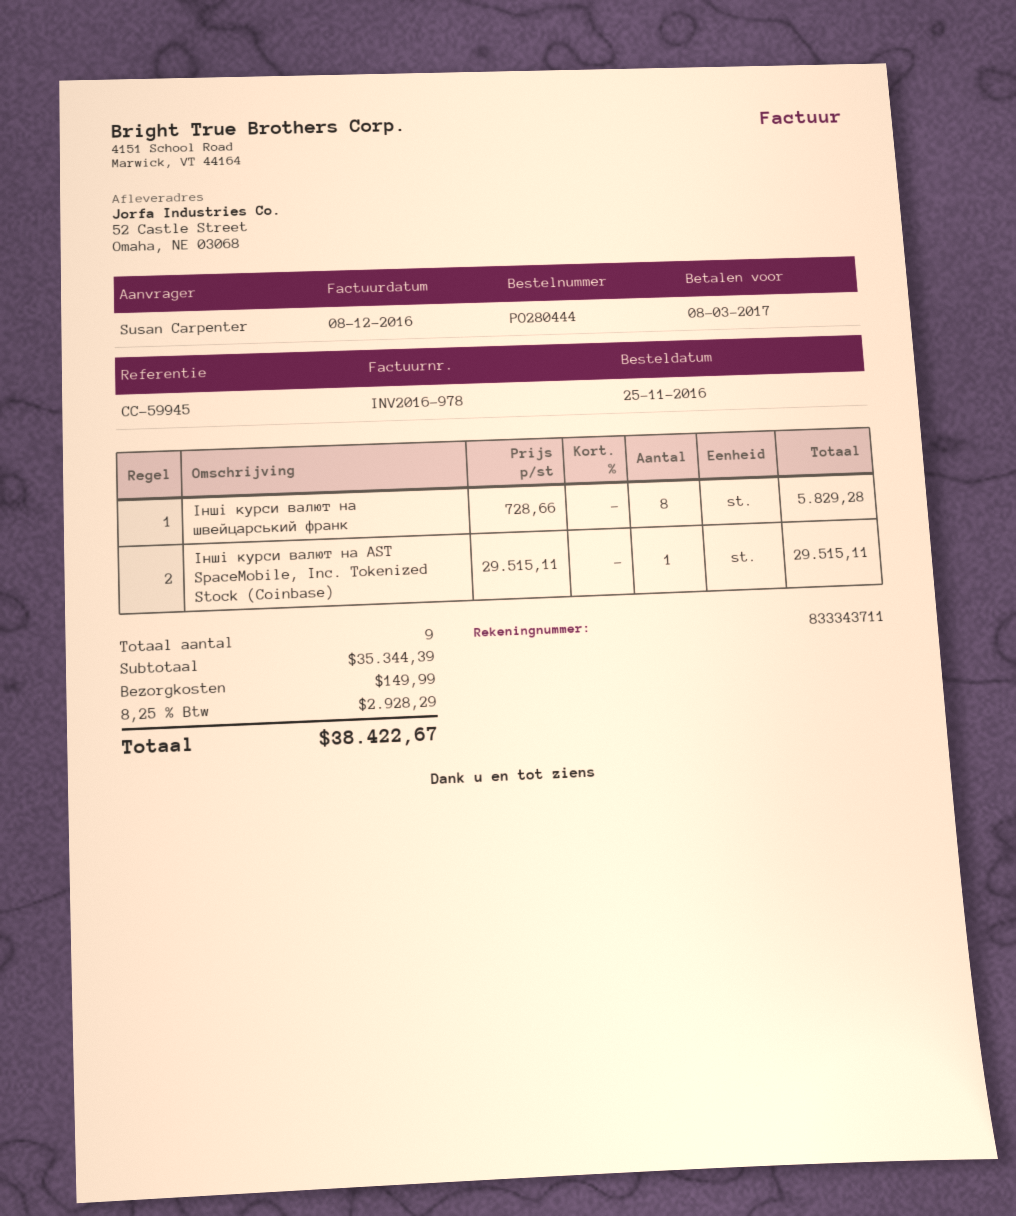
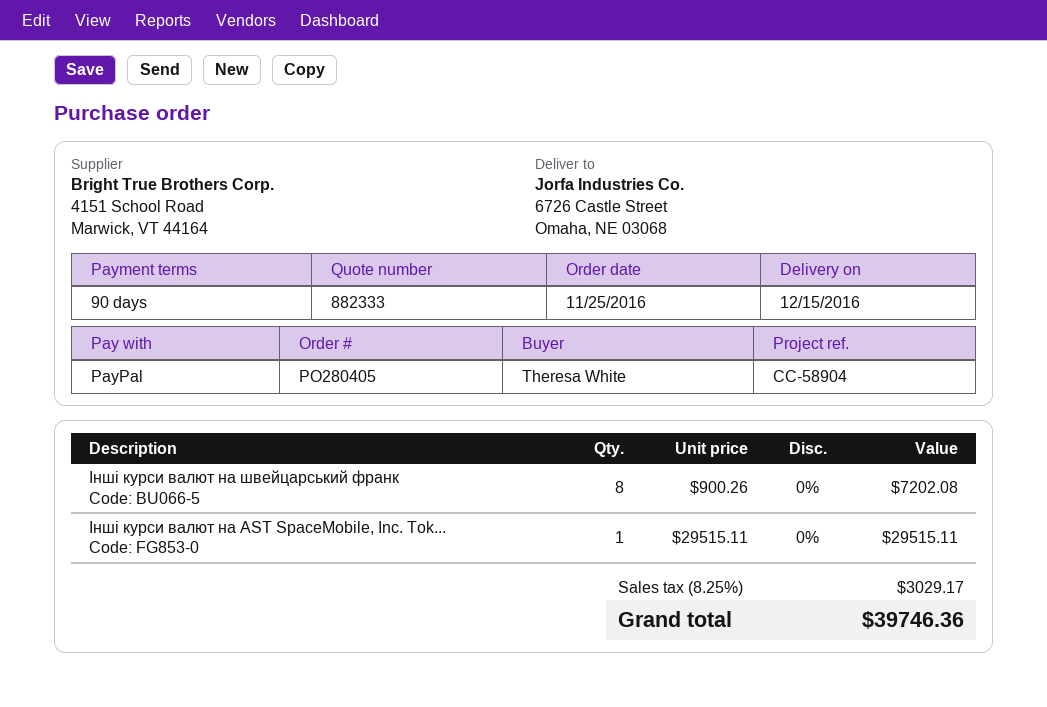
order number: PO280444 -> PO280405
reference: CC-59945 -> CC-58904
ordered by: Susan Carpenter -> Theresa White
ship to: 52 Castle Street, Omaha, NE 03068 -> 6726 Castle Street, Omaha, NE 03068
Інші курси валют на швейцарський франк: 8 x 728.66 = 5829.28 -> 8 x 900.26 = 7202.08
shipping: 149.99 -> none
tax: 8.25% = 2928.29 -> 8.25% = 3029.17
total: 38422.67 -> 39746.36

